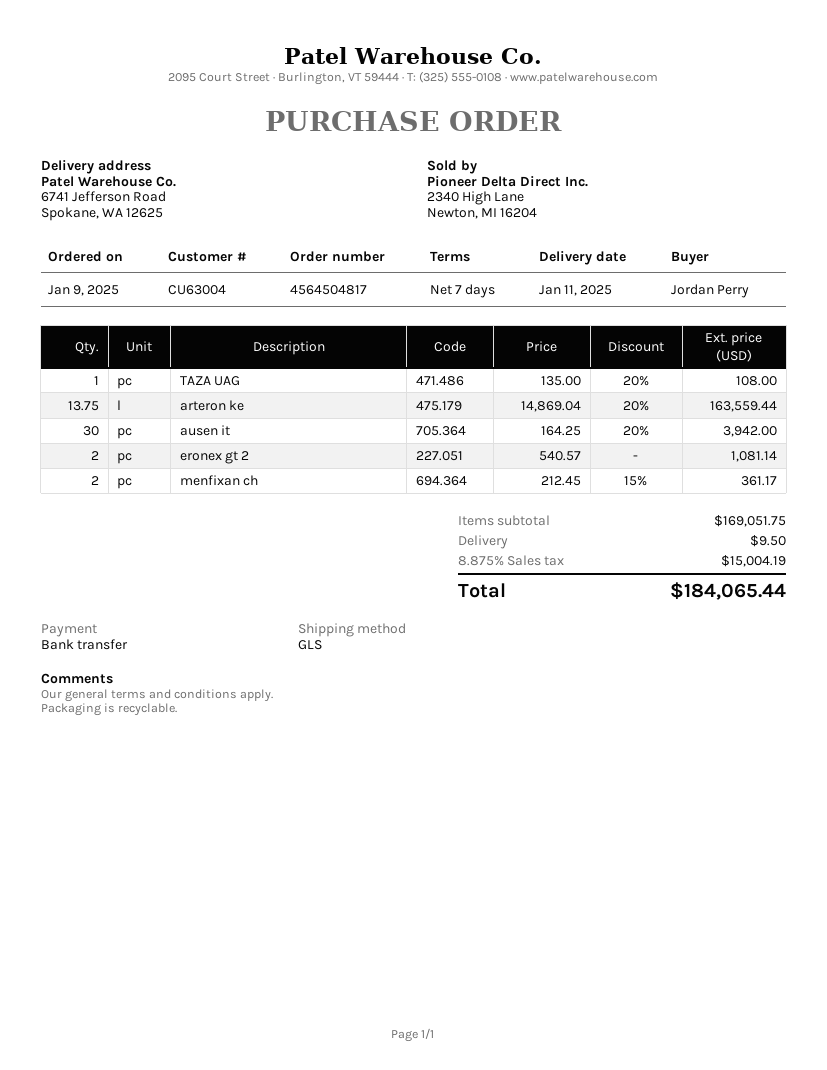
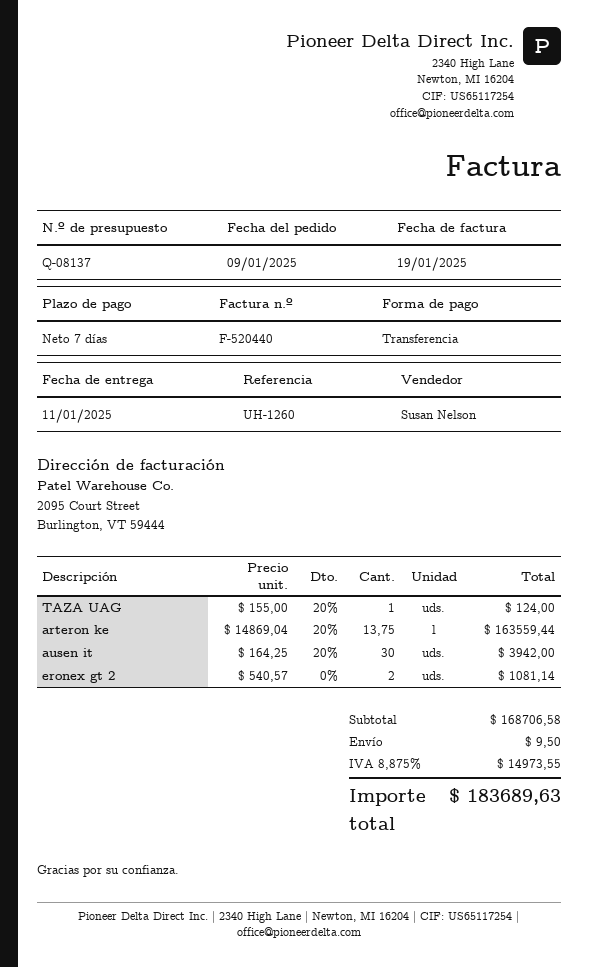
TAZA UAG: 1 x 135.00 - 20% = 108.00 -> 1 x 155.00 - 20% = 124.00
menfixan ch: 2 x 212.45 - 15% = 361.17 -> none
subtotal: 169051.75 -> 168706.58
tax: 8.875% = 15004.19 -> 8.875% = 14973.55
total: 184065.44 -> 183689.63

